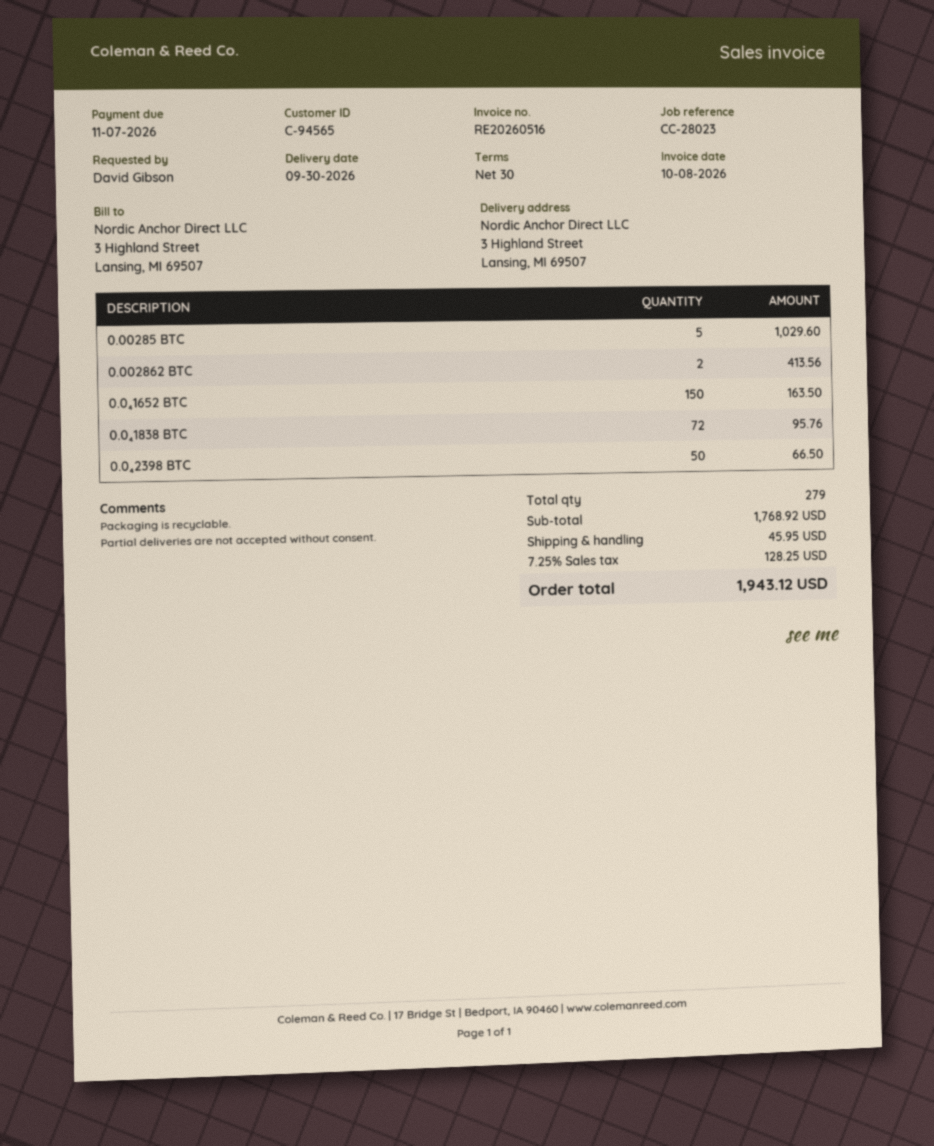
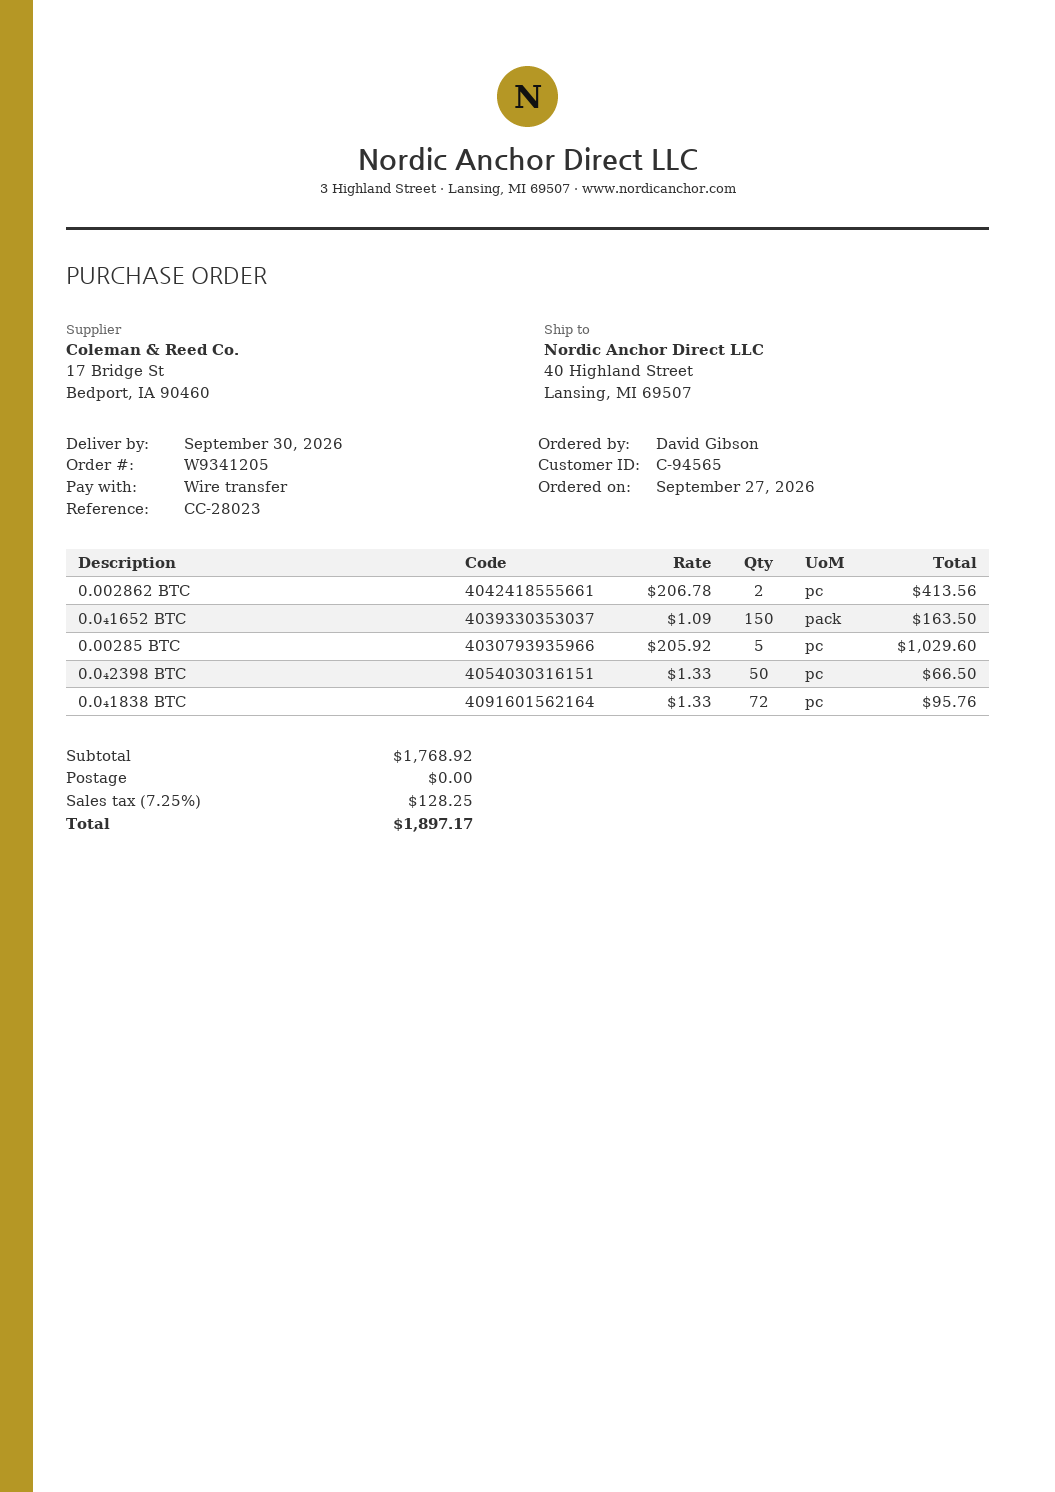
ship to: 3 Highland Street, Lansing, MI 69507 -> 40 Highland Street, Lansing, MI 69507
shipping: 45.95 -> 0.00
total: 1943.12 -> 1897.17

